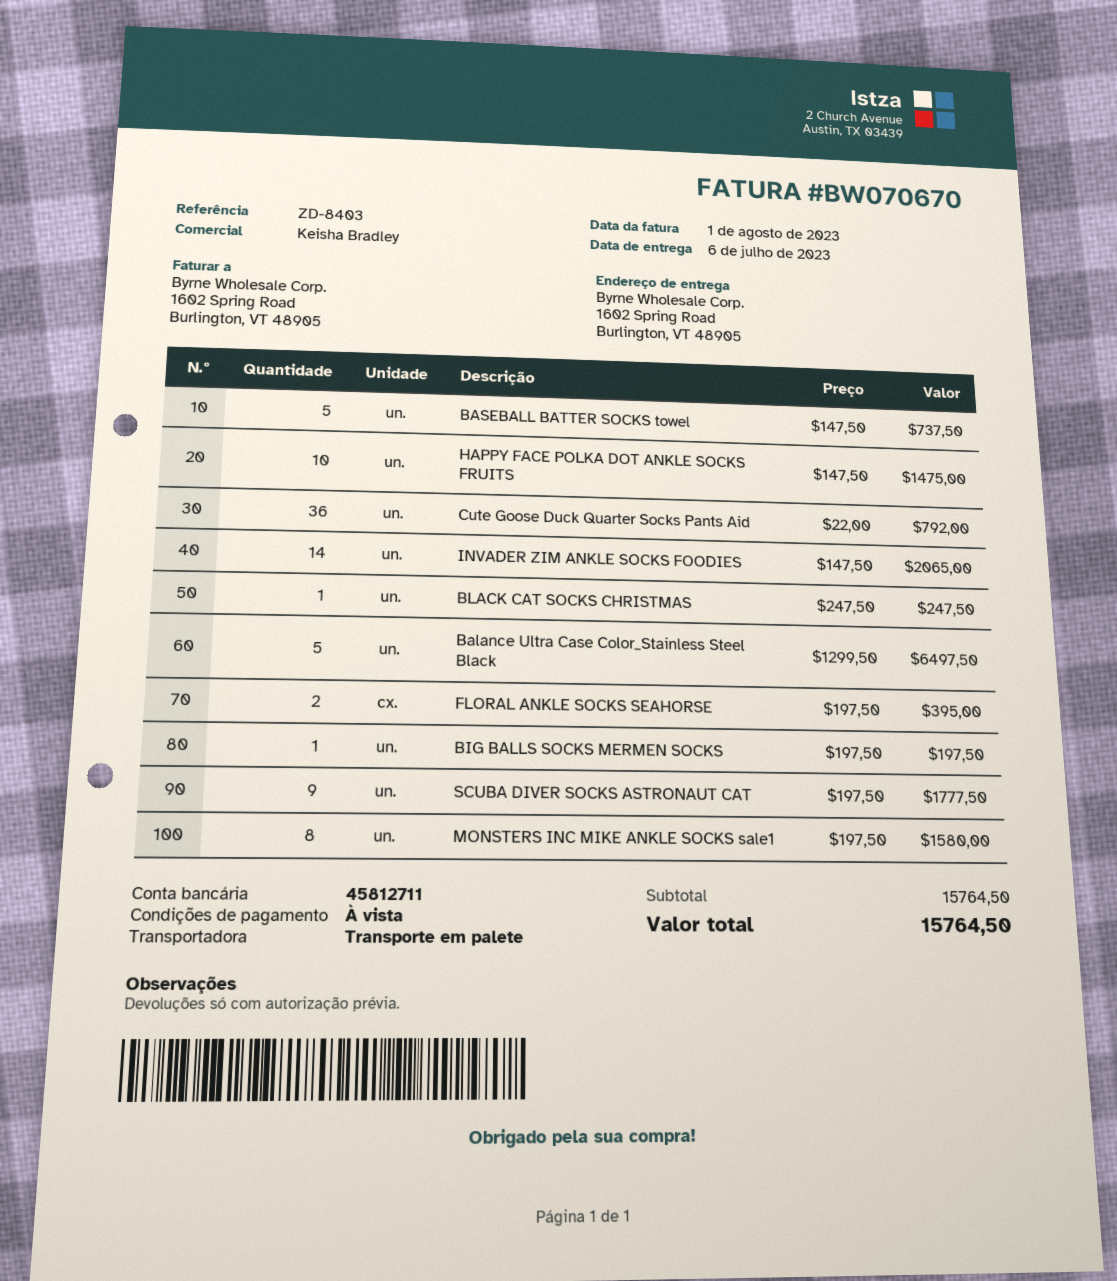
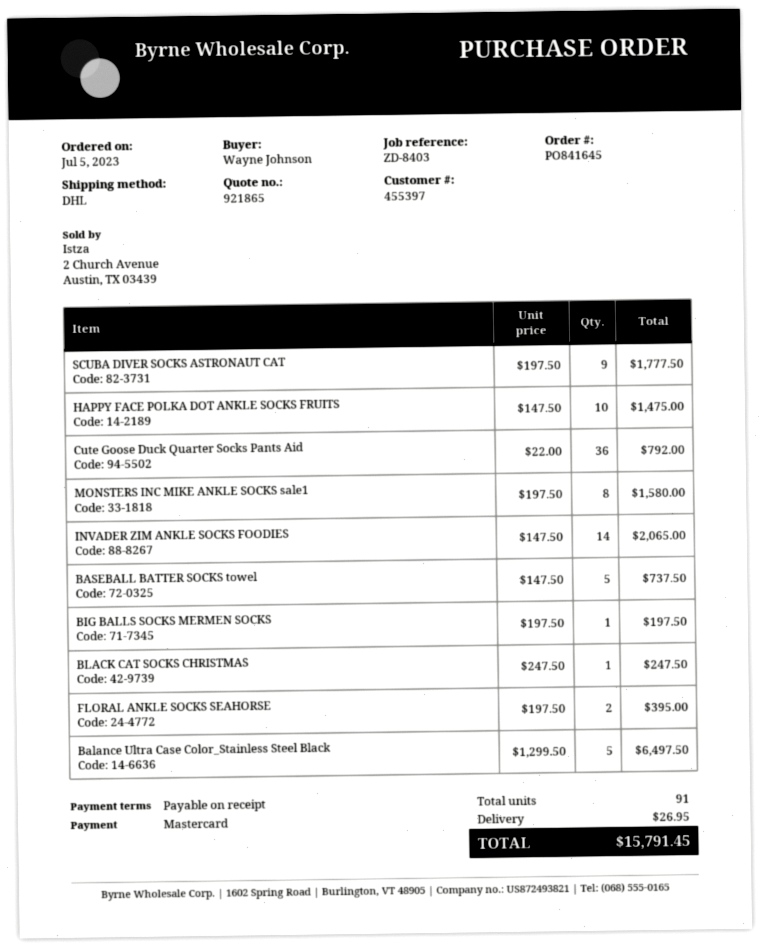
shipping method: pallet freight -> DHL
shipping: none -> 26.95
total: 15764.50 -> 15791.45

